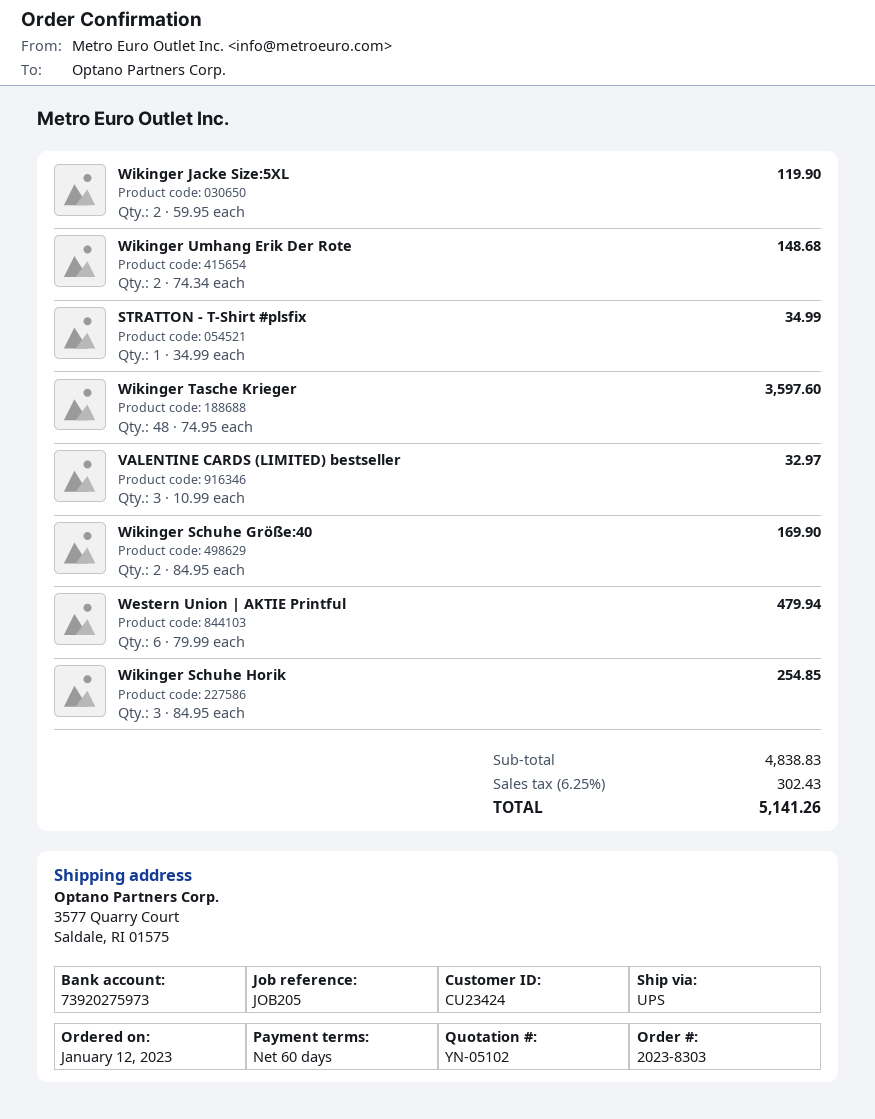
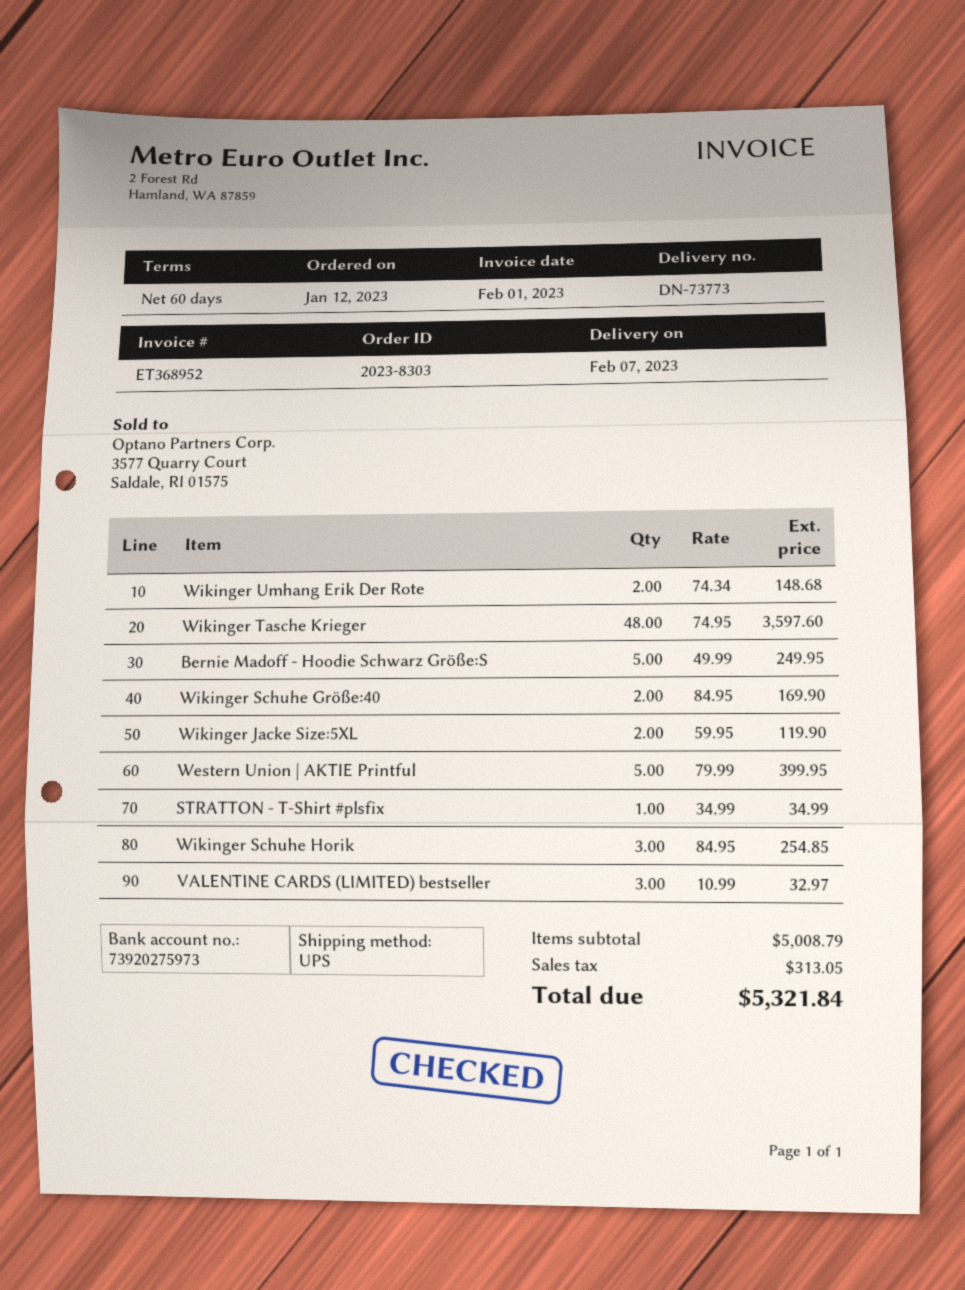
Western Union | AKTIE Printful: 6 x 79.99 = 479.94 -> 5 x 79.99 = 399.95
Bernie Madoff - Hoodie Schwarz Größe:S: none -> 5 x 49.99 = 249.95
subtotal: 4838.83 -> 5008.79
tax: 302.43 -> 313.05
total: 5141.26 -> 5321.84

